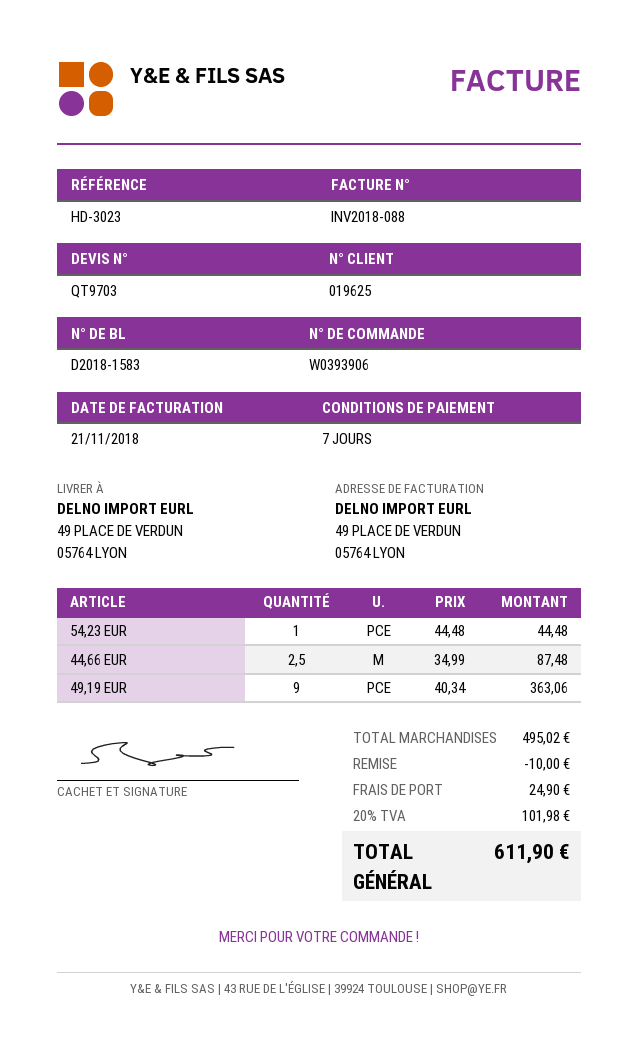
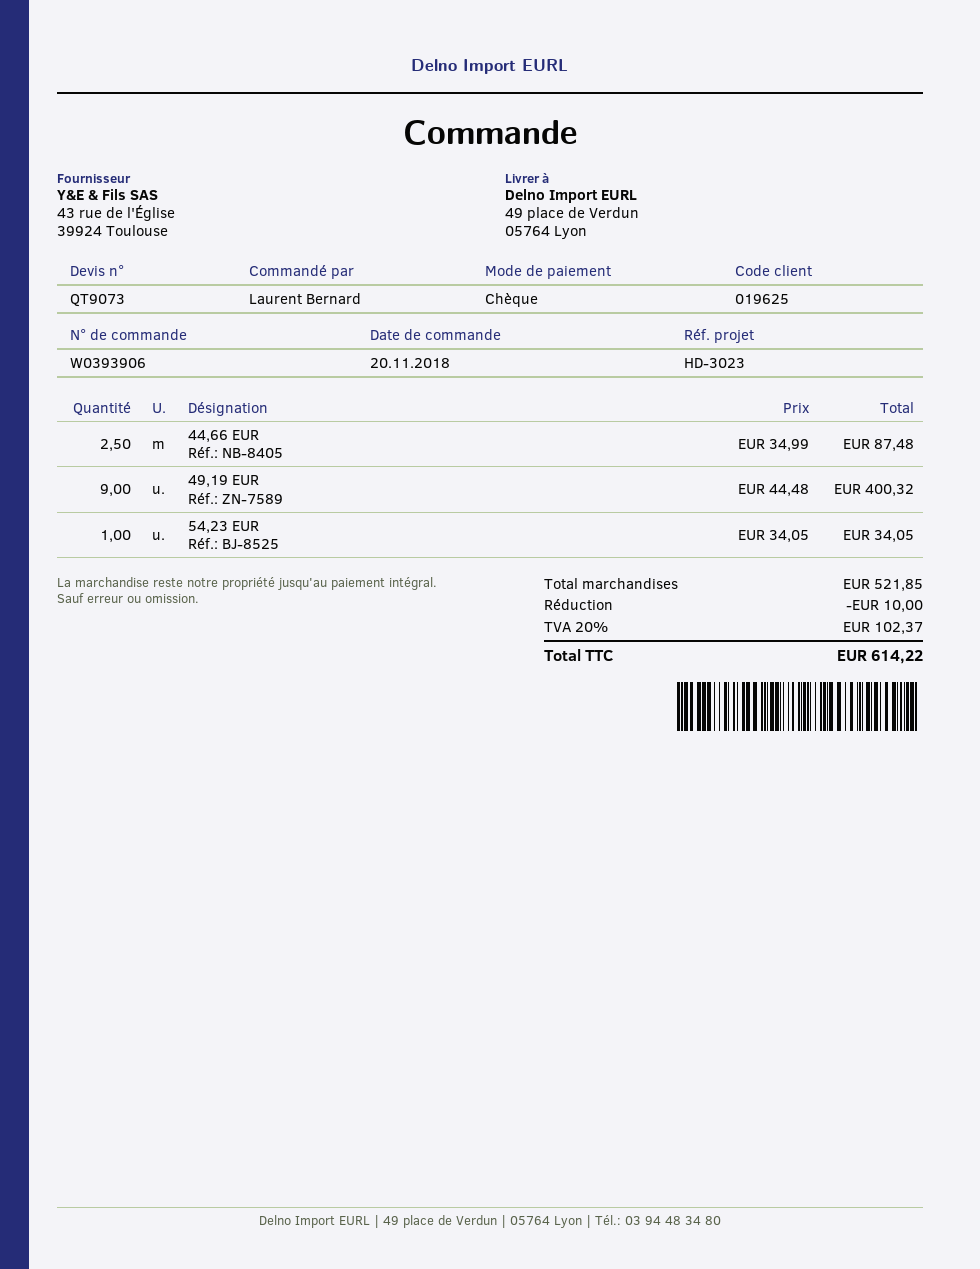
quote number: QT9703 -> QT9073
54,23 EUR: 1 x 44.48 = 44.48 -> 1 x 34.05 = 34.05
49,19 EUR: 9 x 40.34 = 363.06 -> 9 x 44.48 = 400.32
subtotal: 495.02 -> 521.85
shipping: 24.90 -> none
tax: 20% = 101.98 -> 20% = 102.37
total: 611.90 -> 614.22

